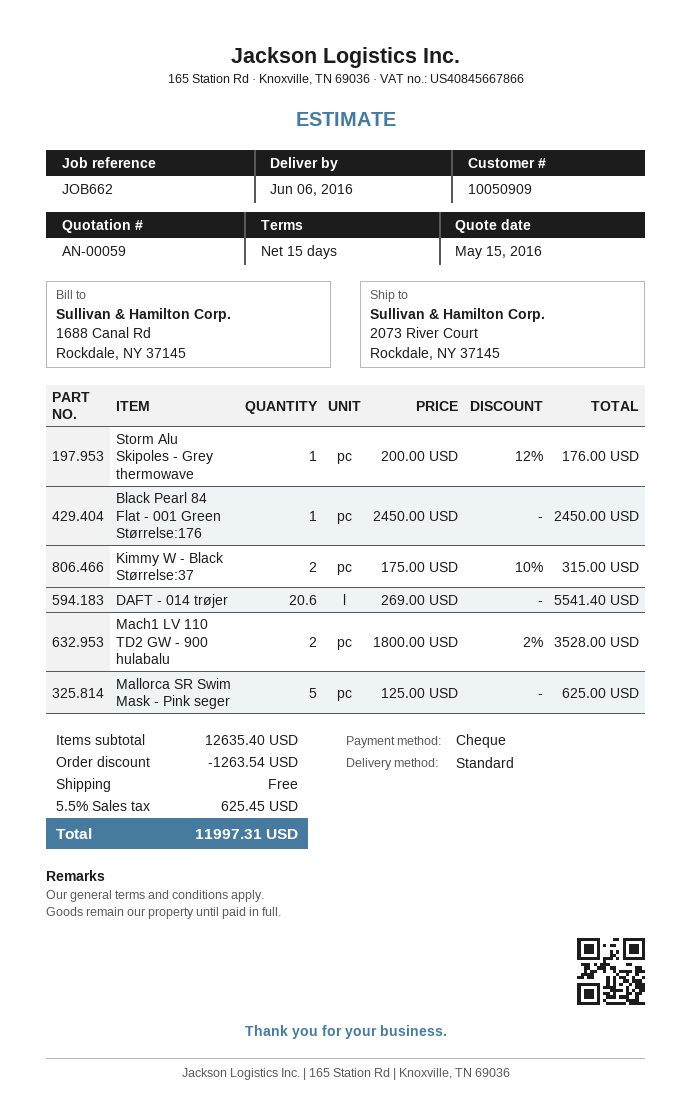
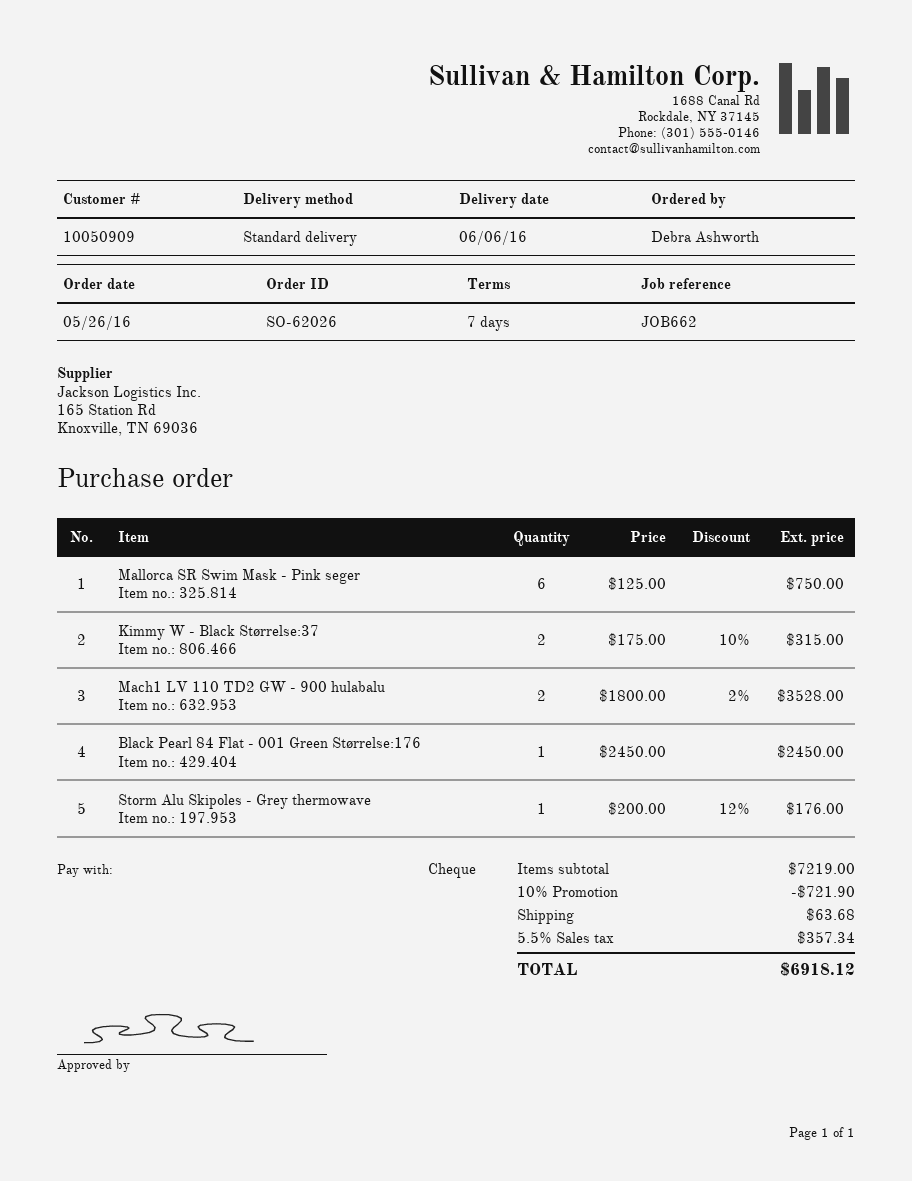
payment terms: 15 days -> 7 days
DAFT - 014 trøjer: 20.6 x 269.00 = 5541.40 -> none
Mallorca SR Swim Mask - Pink seger: 5 x 125.00 = 625.00 -> 6 x 125.00 = 750.00
subtotal: 12635.40 -> 7219.00
discount: 1263.54 -> 721.90
shipping: 0.00 -> 63.68
tax: 5.5% = 625.45 -> 5.5% = 357.34
total: 11997.31 -> 6918.12

